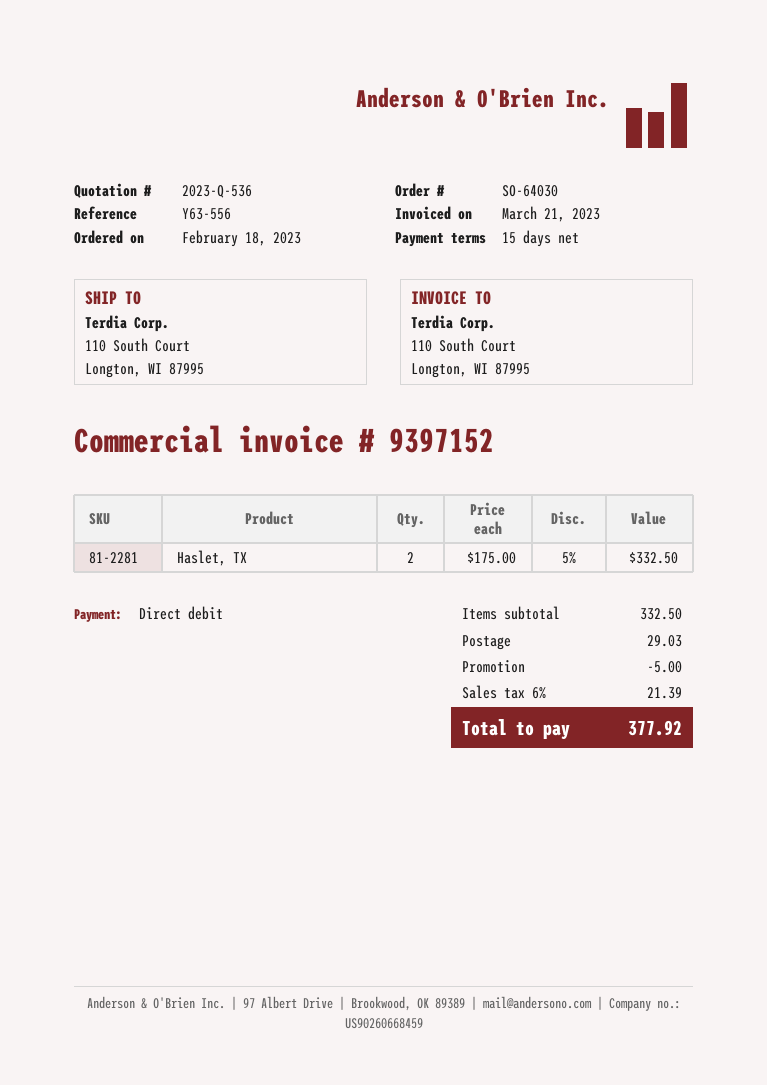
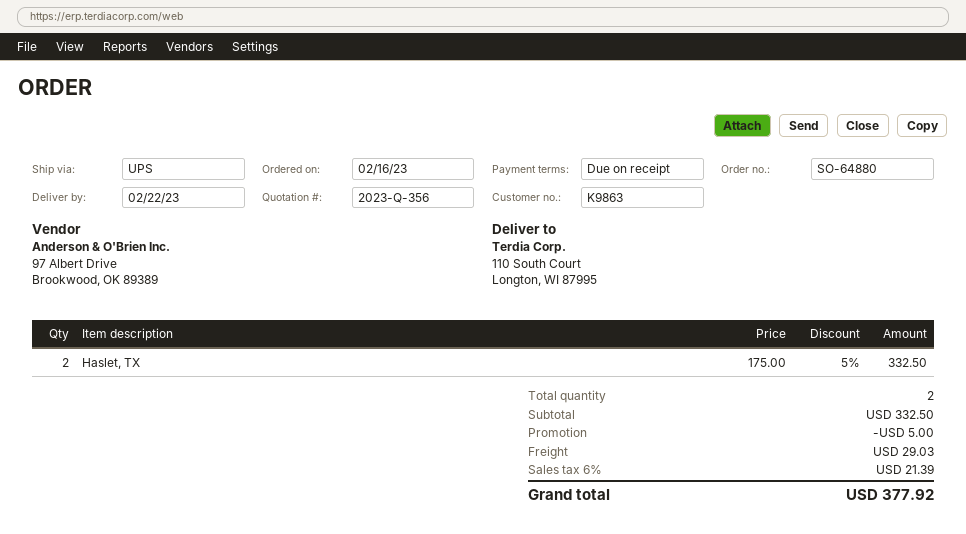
quote number: 2023-Q-536 -> 2023-Q-356
order number: SO-64030 -> SO-64880
order date: 2023-02-18 -> 2023-02-16
payment terms: 15 days -> on receipt

